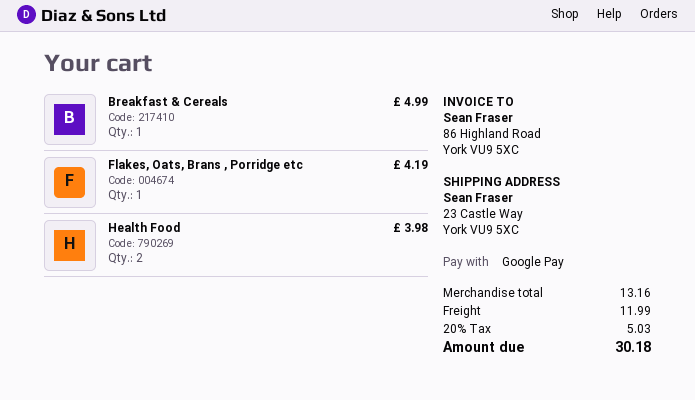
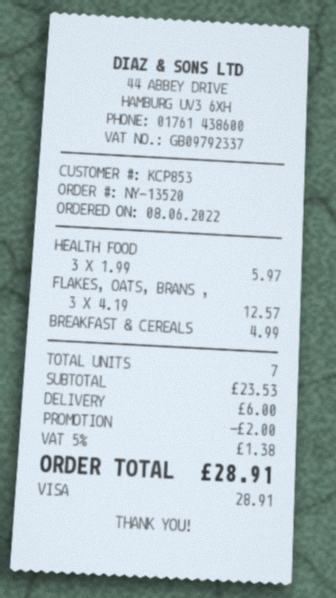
payment method: Google Pay -> Visa
Flakes, Oats, Brans , Porridge etc: 1 for 4.19 -> 3 for 12.57
Health Food: 2 for 3.98 -> 3 for 5.97
subtotal: 13.16 -> 23.53
discount: none -> 2.00
shipping: 11.99 -> 6.00
tax: 20% = 5.03 -> 5% = 1.38
total: 30.18 -> 28.91

